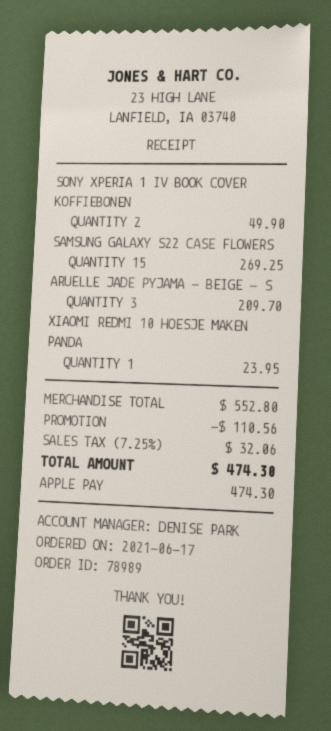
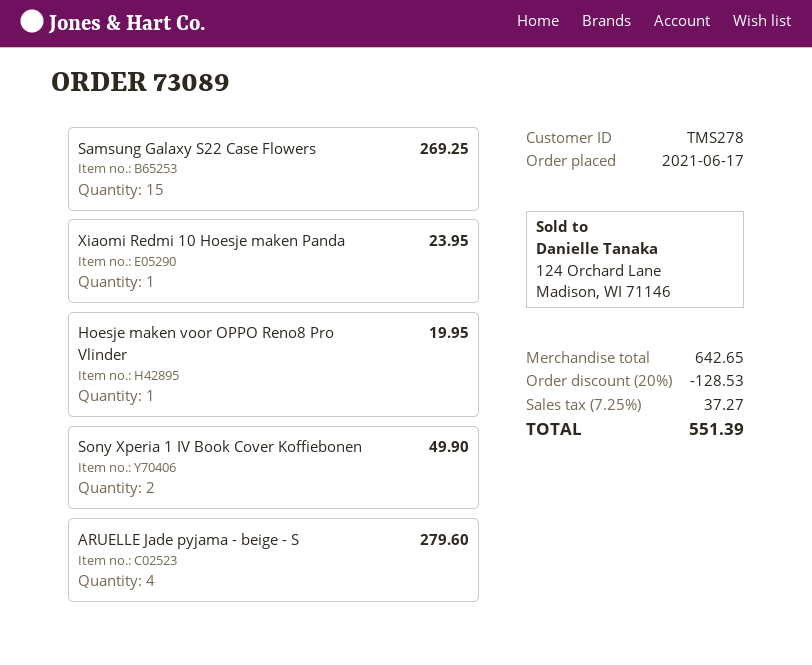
order number: 78989 -> 73089
ARUELLE JADE PYJAMA - BEIGE - S: 3 for 209.70 -> 4 for 279.60
Hoesje maken voor OPPO Reno8 Pro Vlinder: none -> 1 for 19.95
subtotal: 552.80 -> 642.65
discount: 110.56 -> 128.53
tax: 7.25% = 32.06 -> 7.25% = 37.27
total: 474.30 -> 551.39

